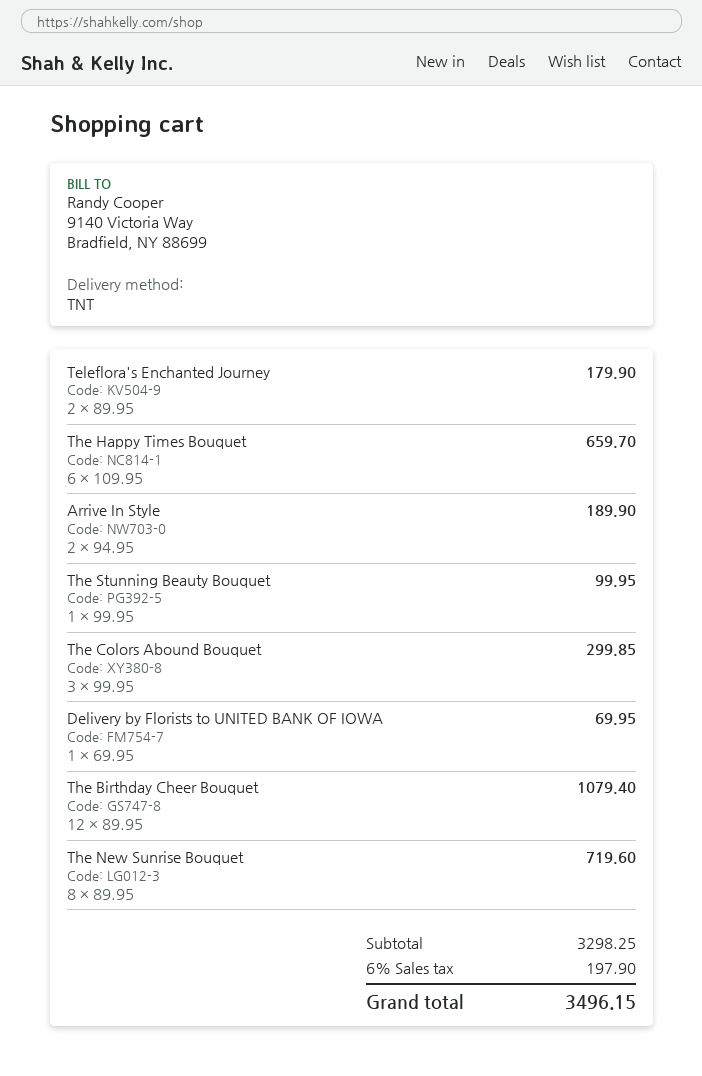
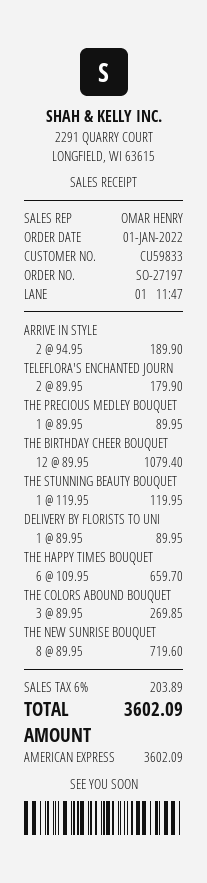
The Stunning Beauty Bouquet: 1 x 99.95 = 99.95 -> 1 x 119.95 = 119.95
The Colors Abound Bouquet: 3 x 99.95 = 299.85 -> 3 x 89.95 = 269.85
Delivery by Florists to UNITED BANK OF IOWA: 1 x 69.95 = 69.95 -> 1 x 89.95 = 89.95
THE PRECIOUS MEDLEY BOUQUET: none -> 1 x 89.95 = 89.95
tax: 6% = 197.90 -> 6% = 203.89
total: 3496.15 -> 3602.09

